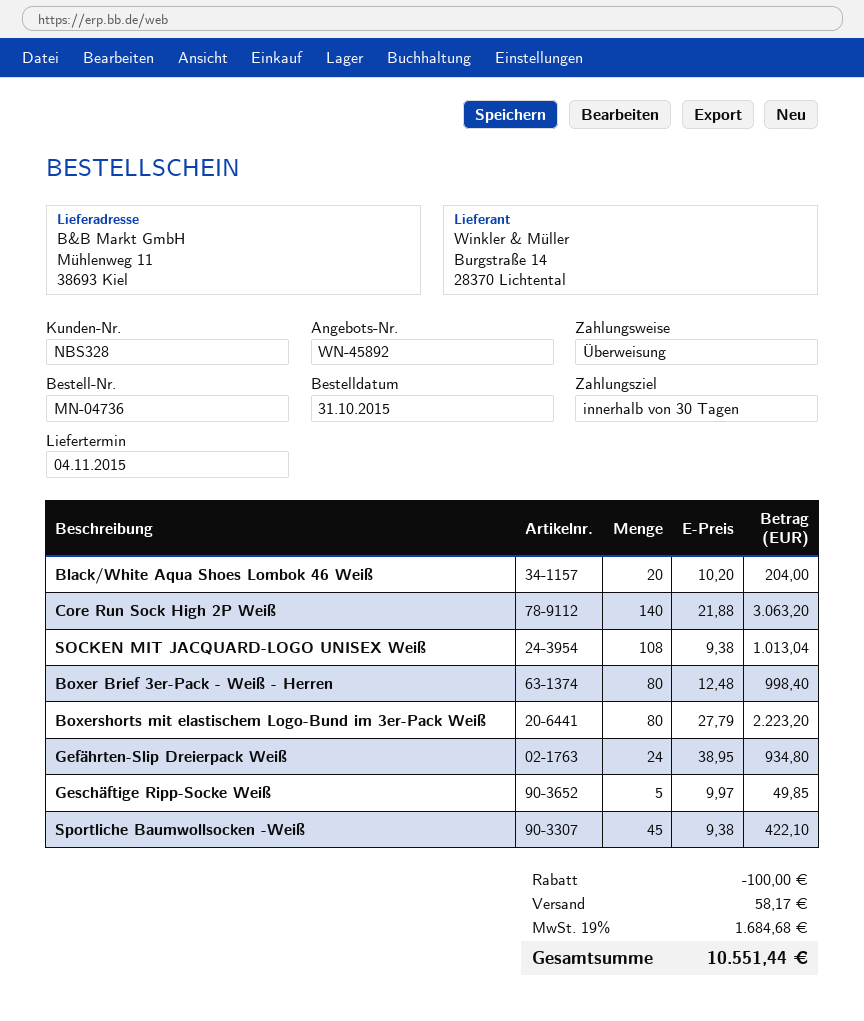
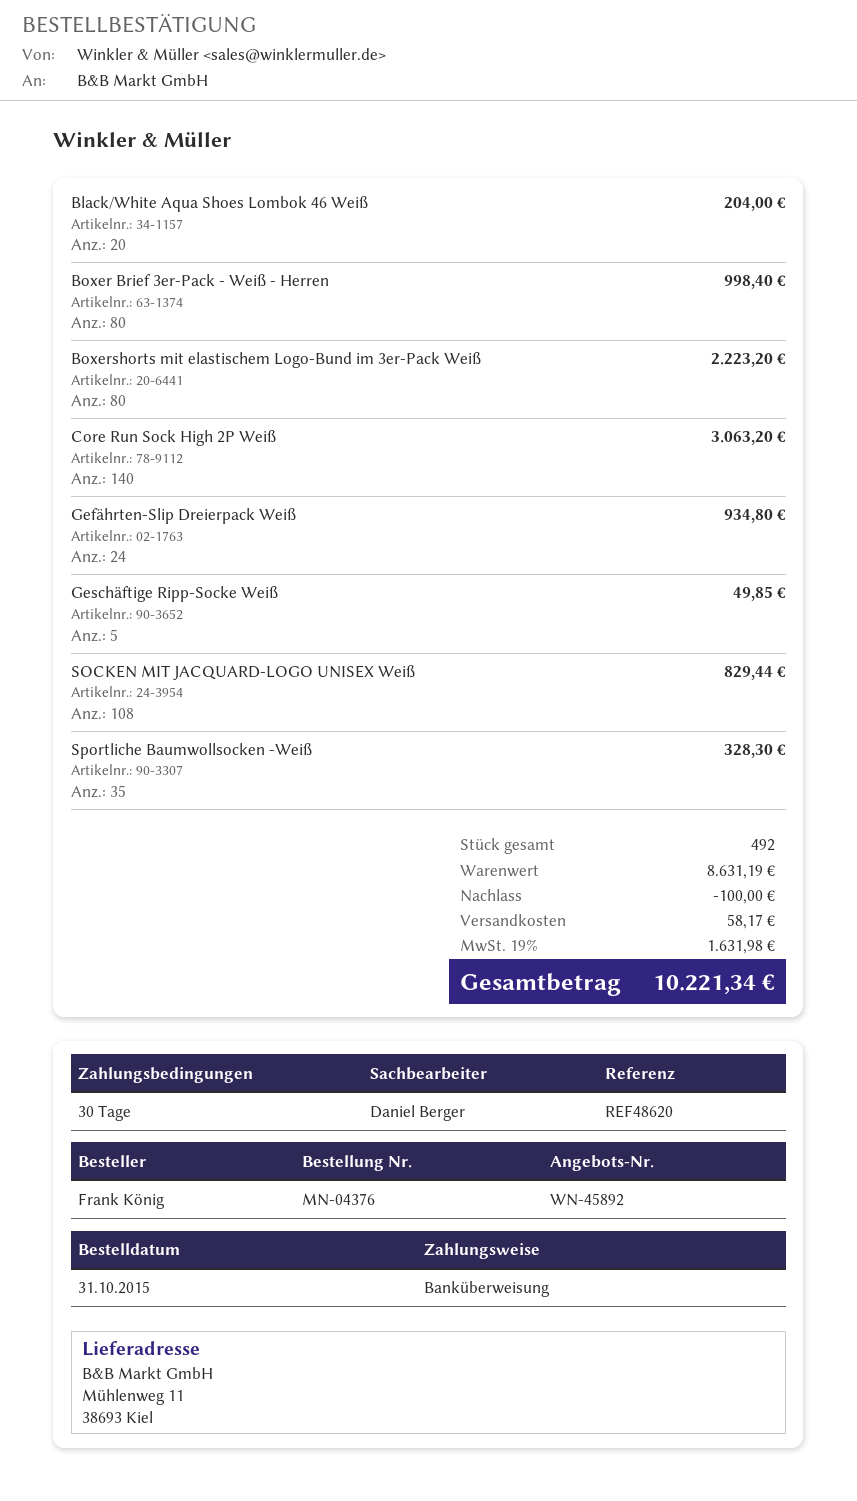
order number: MN-04736 -> MN-04376
SOCKEN MIT JACQUARD-LOGO UNISEX Weiß: 108 for 1013.04 -> 108 for 829.44
Sportliche Baumwollsocken -Weiß: 45 for 422.10 -> 35 for 328.30
tax: 19% = 1684.68 -> 19% = 1631.98
total: 10551.44 -> 10221.34

